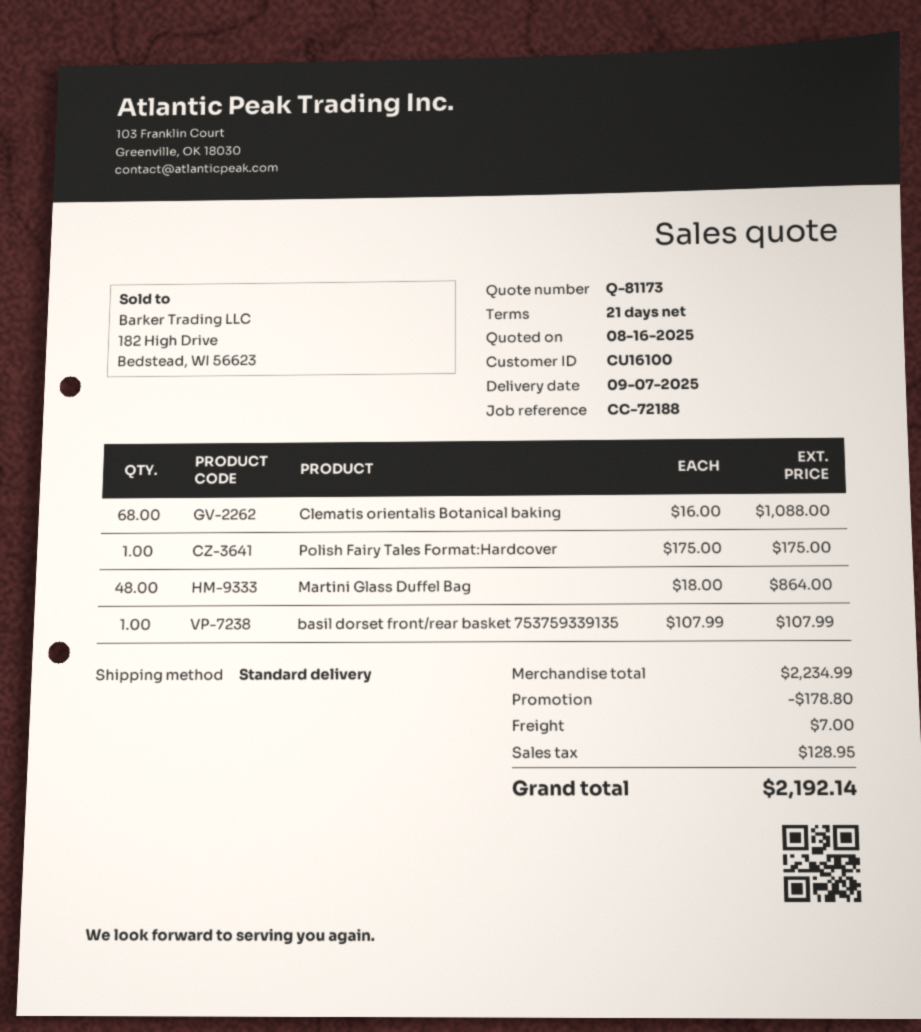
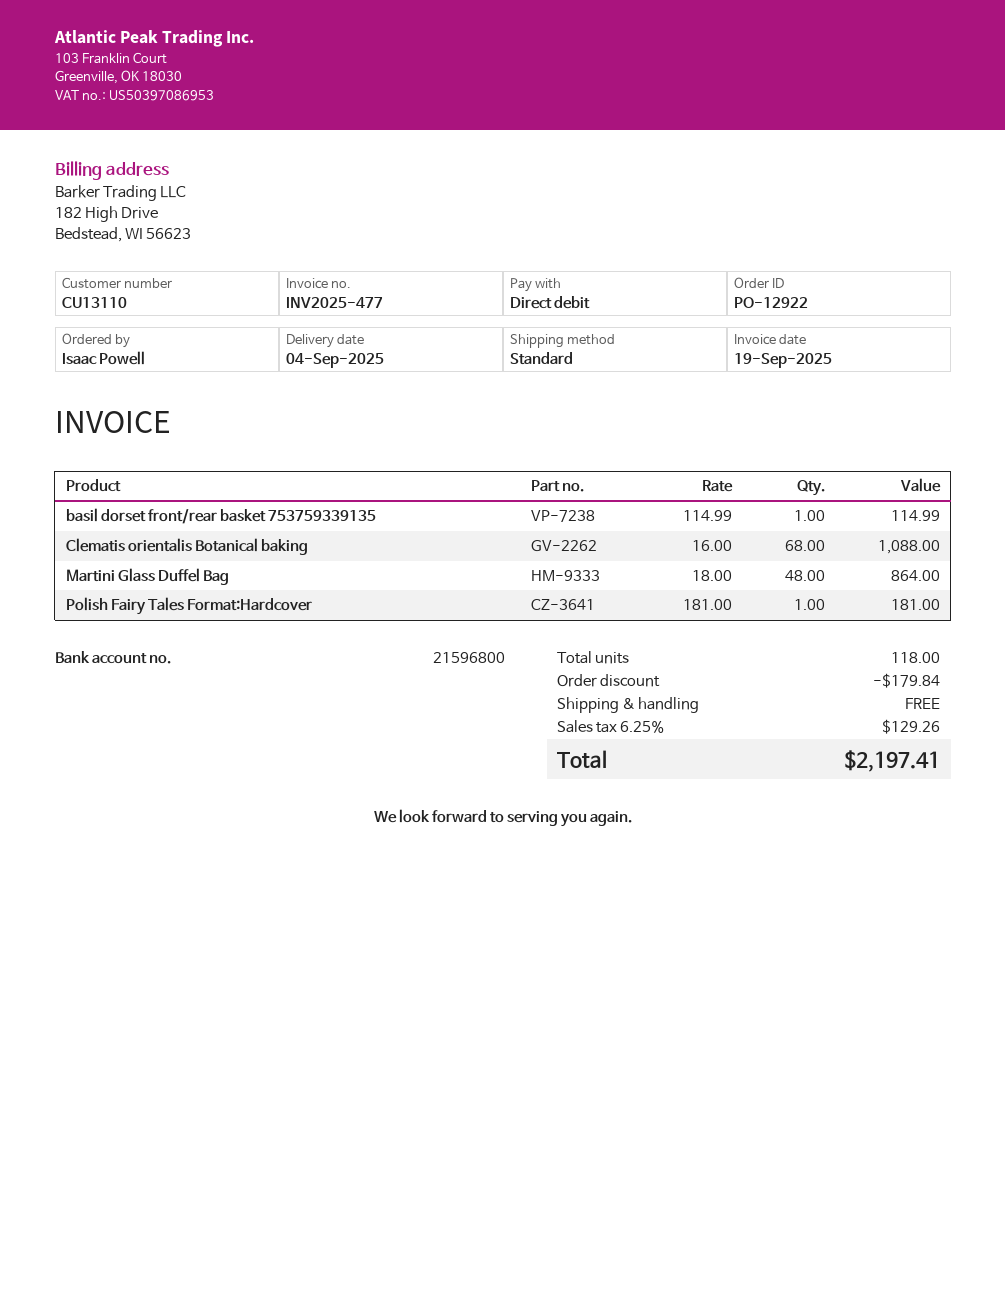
delivery date: 2025-09-07 -> 2025-09-04
customer number: CU16100 -> CU13110
Polish Fairy Tales Format:Hardcover: 1 x 175.00 = 175.00 -> 1 x 181.00 = 181.00
basil dorset front/rear basket 753759339135: 1 x 107.99 = 107.99 -> 1 x 114.99 = 114.99
discount: 178.80 -> 179.84
shipping: 7.00 -> 0.00
tax: 128.95 -> 129.26
total: 2192.14 -> 2197.41

